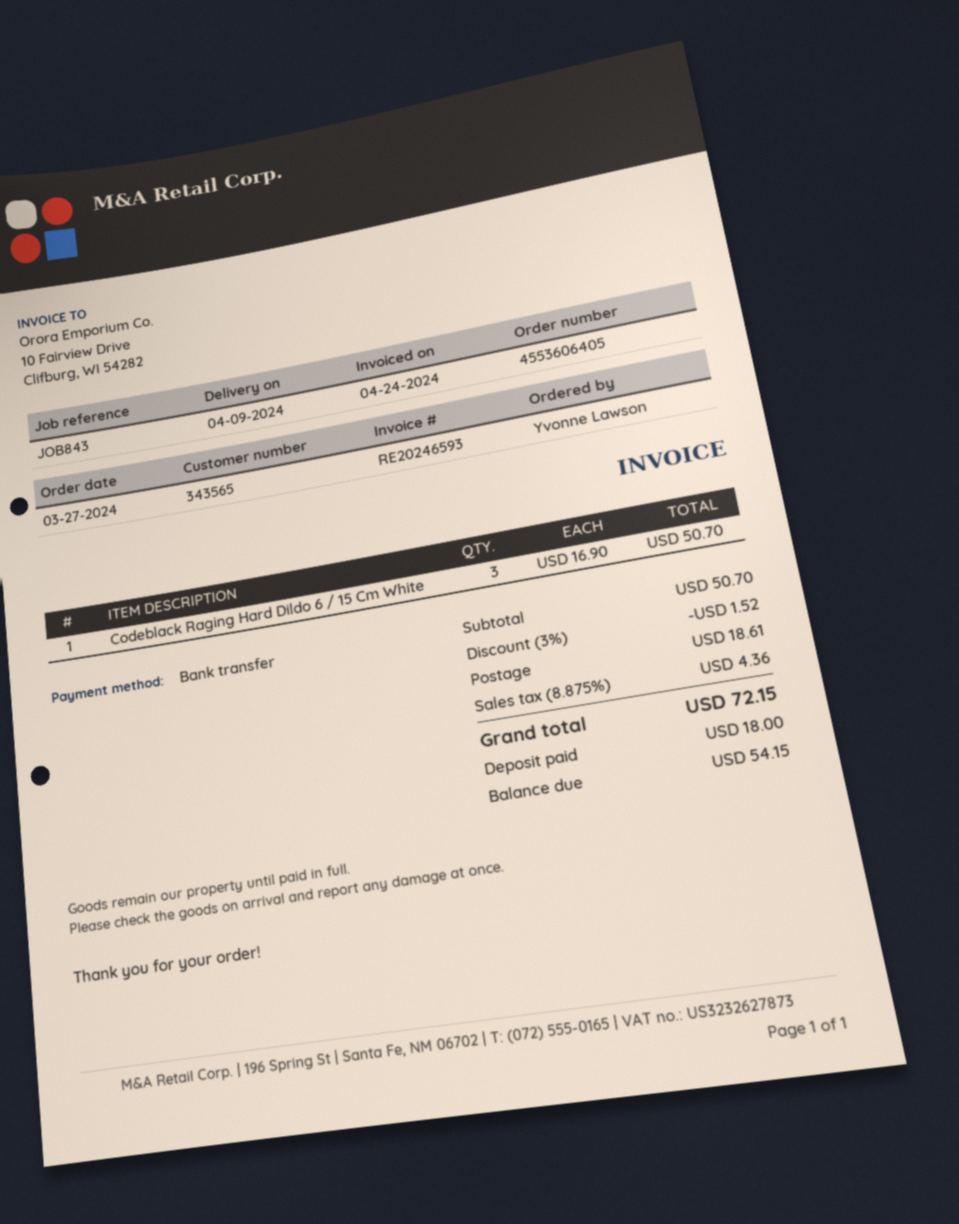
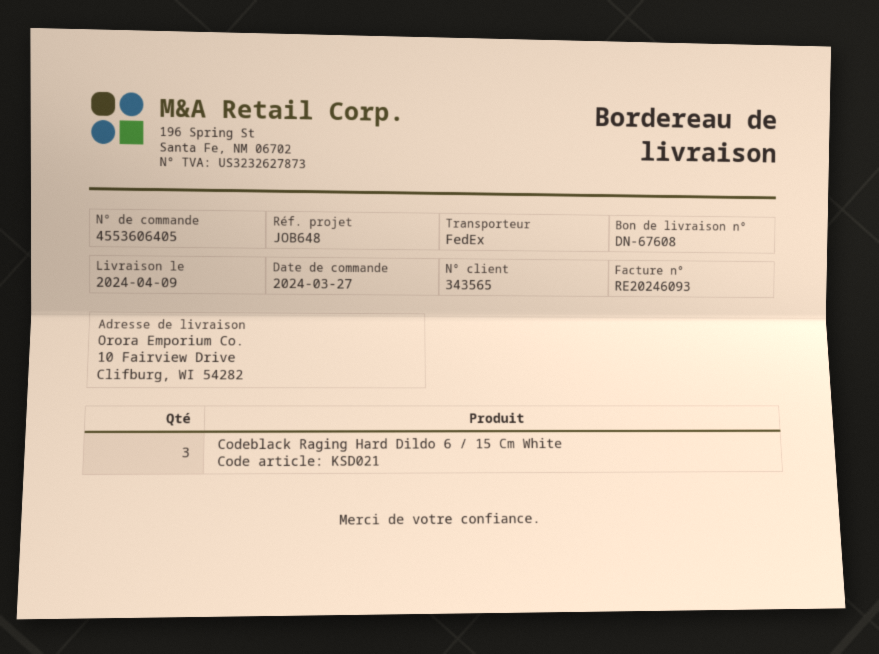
invoice number: RE20246593 -> RE20246093
reference: JOB843 -> JOB648

